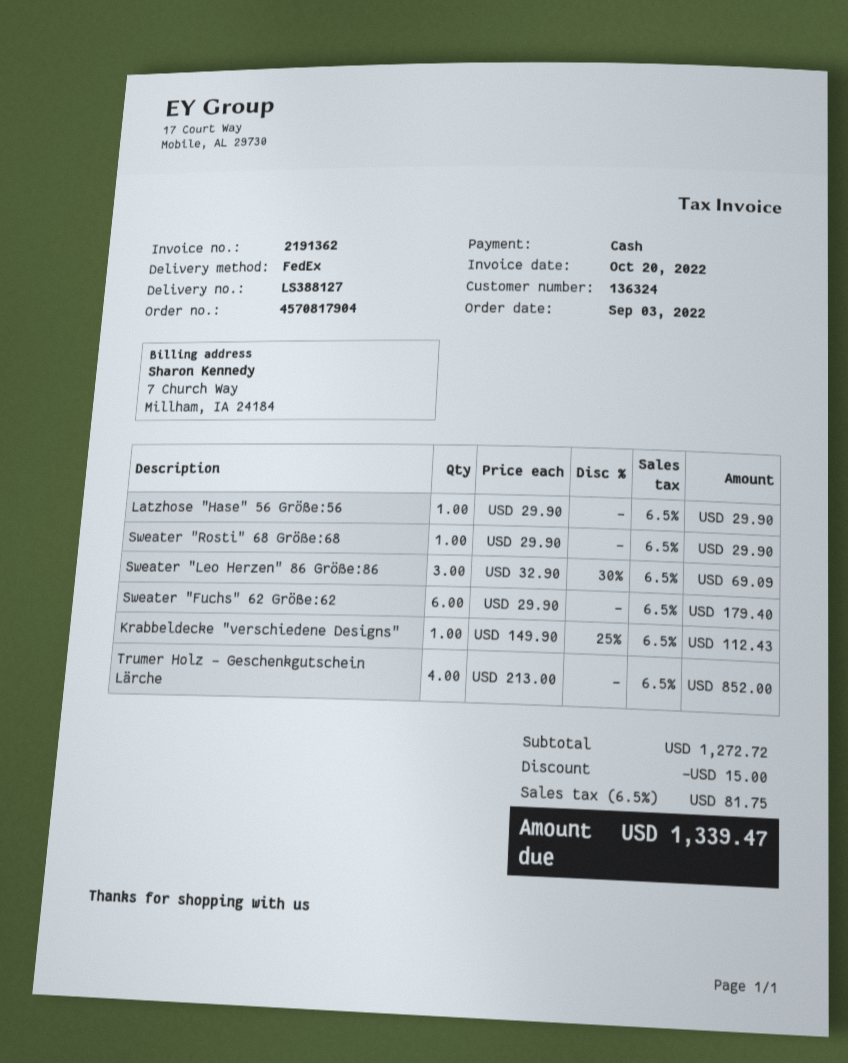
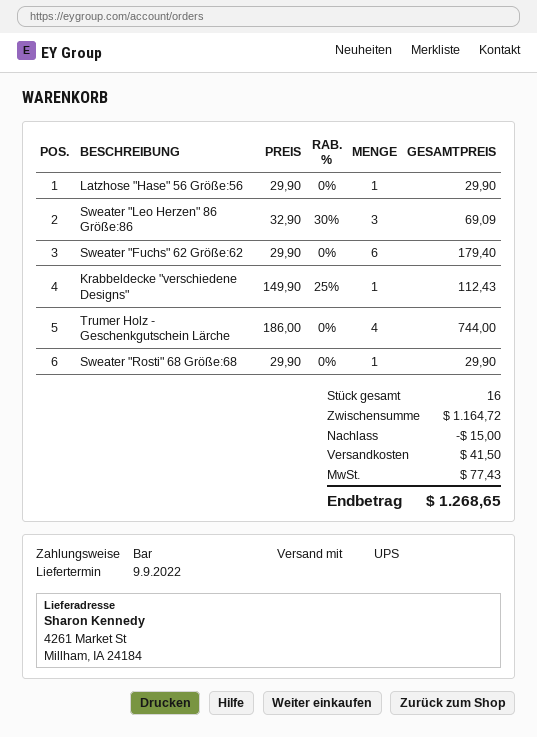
shipping method: FedEx -> UPS
Trumer Holz - Geschenkgutschein Lärche: 4 x 213.00 = 852.00 -> 4 x 186.00 = 744.00
subtotal: 1272.72 -> 1164.72
shipping: none -> 41.50
tax: 81.75 -> 77.43
total: 1339.47 -> 1268.65

